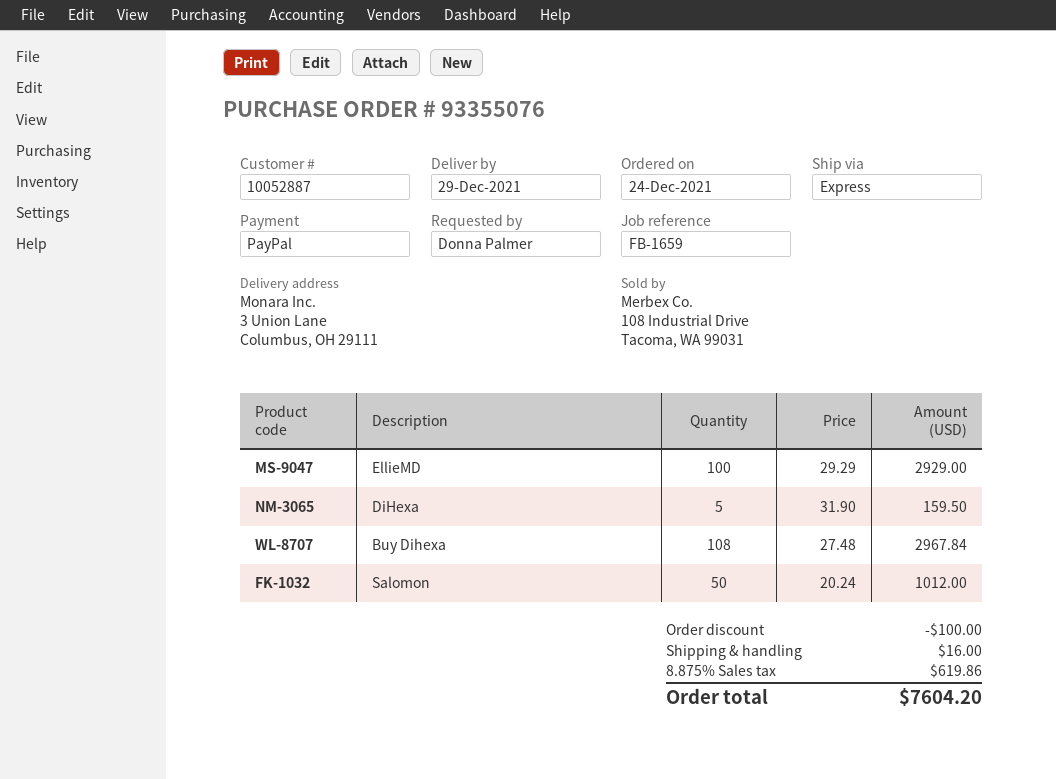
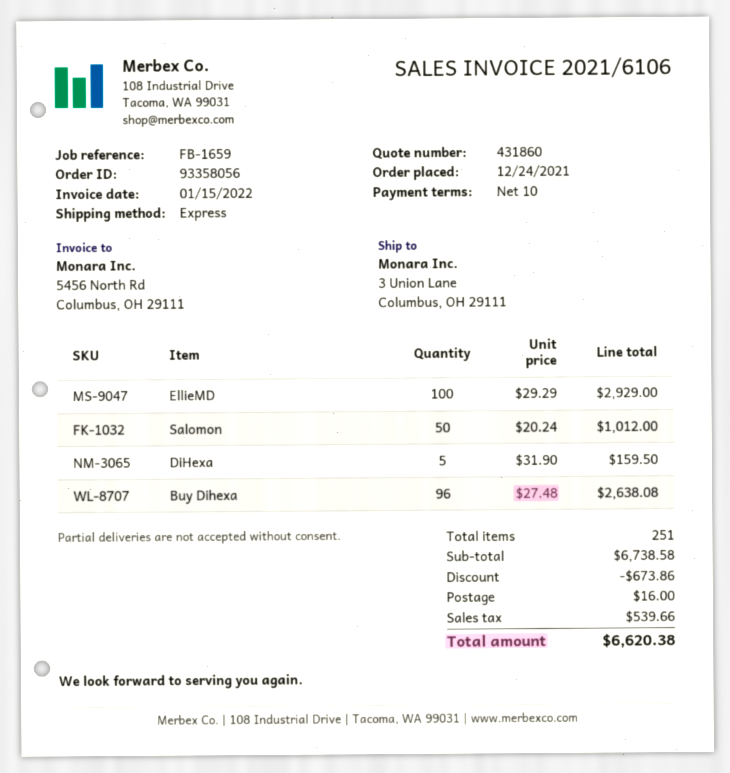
order number: 93355076 -> 93358056
Buy Dihexa: 108 x 27.48 = 2967.84 -> 96 x 27.48 = 2638.08
discount: 100.00 -> 673.86
tax: 619.86 -> 539.66
total: 7604.20 -> 6620.38

